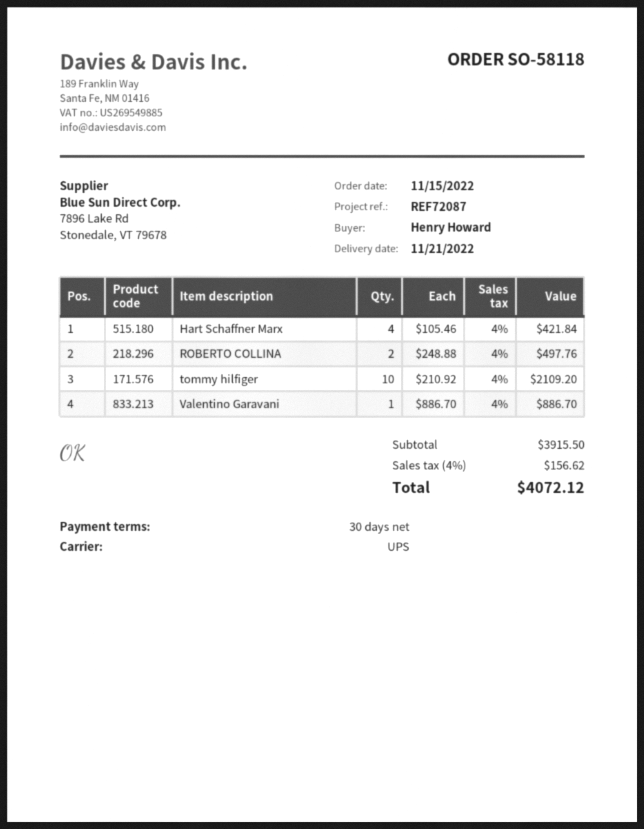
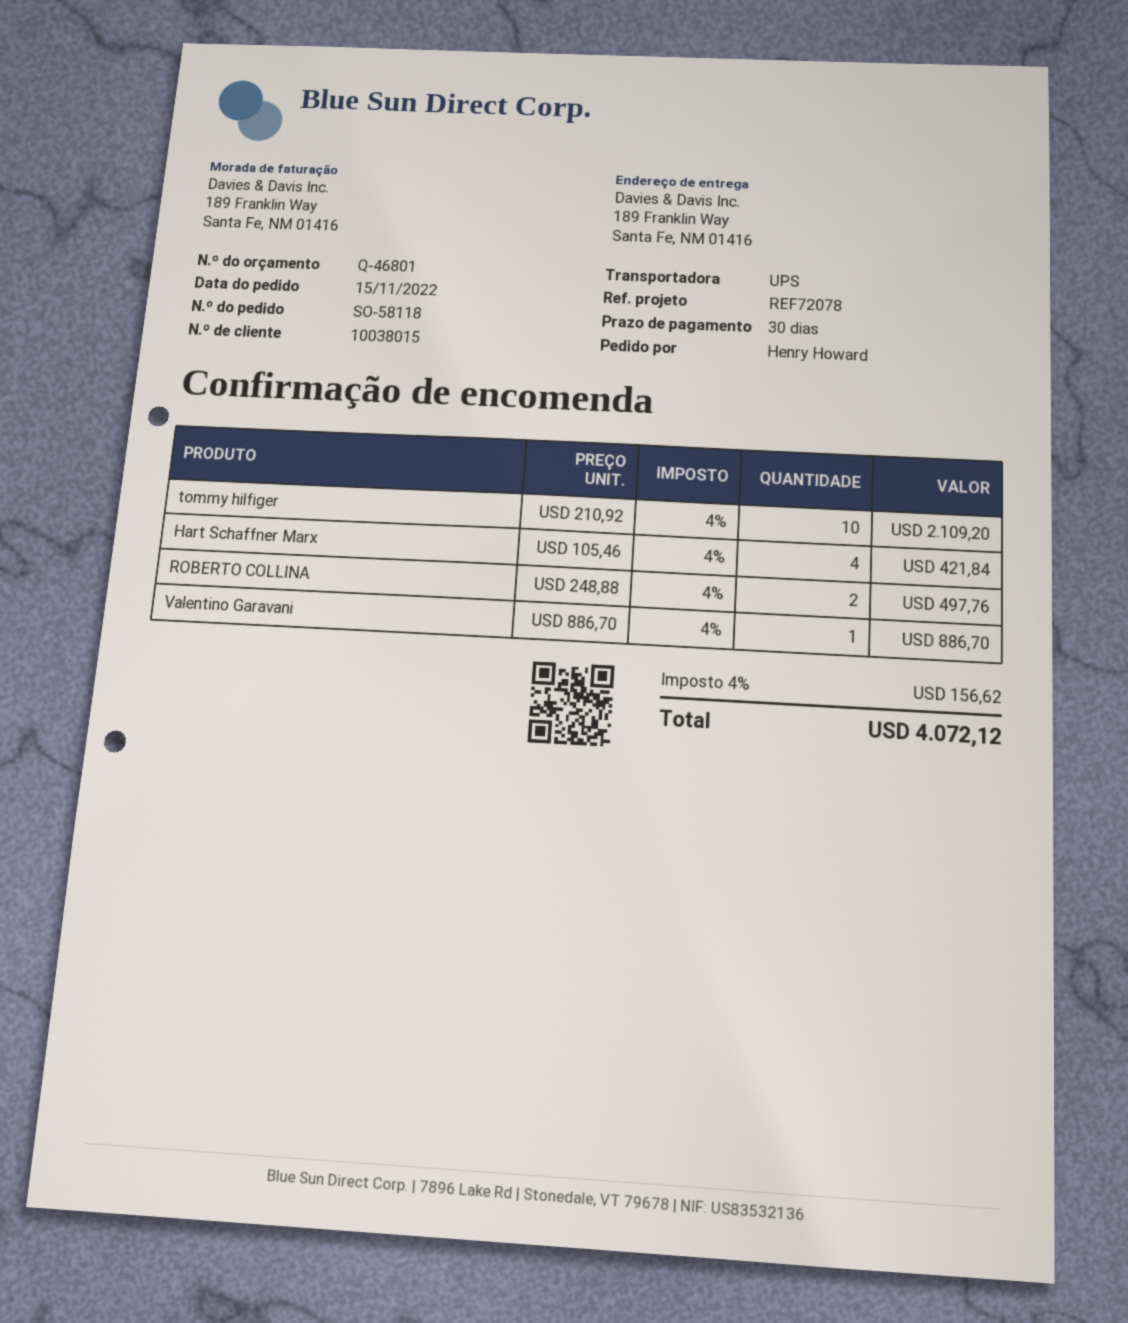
reference: REF72087 -> REF72078

